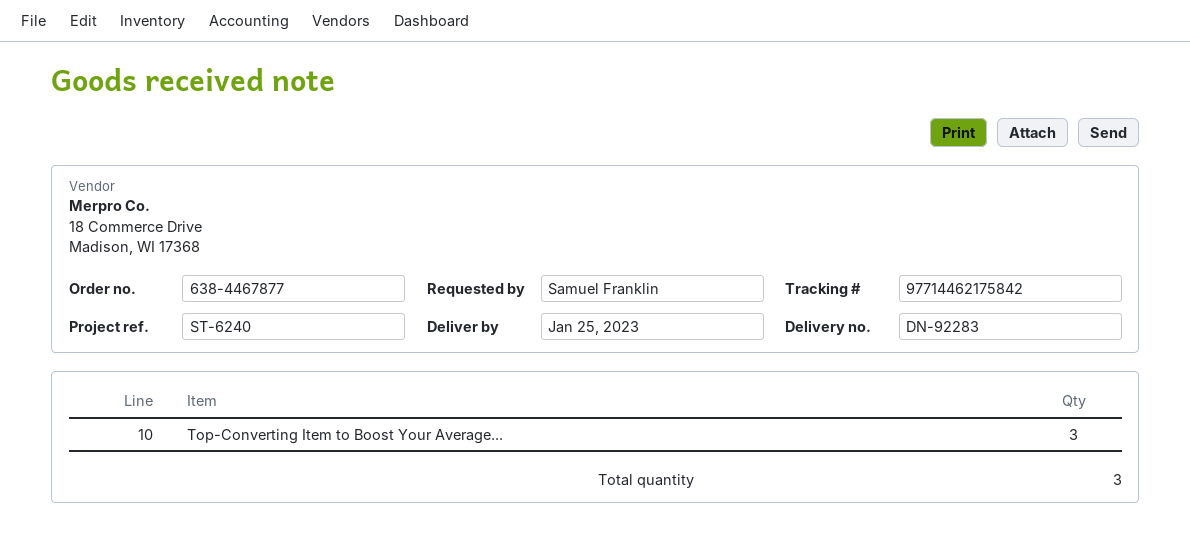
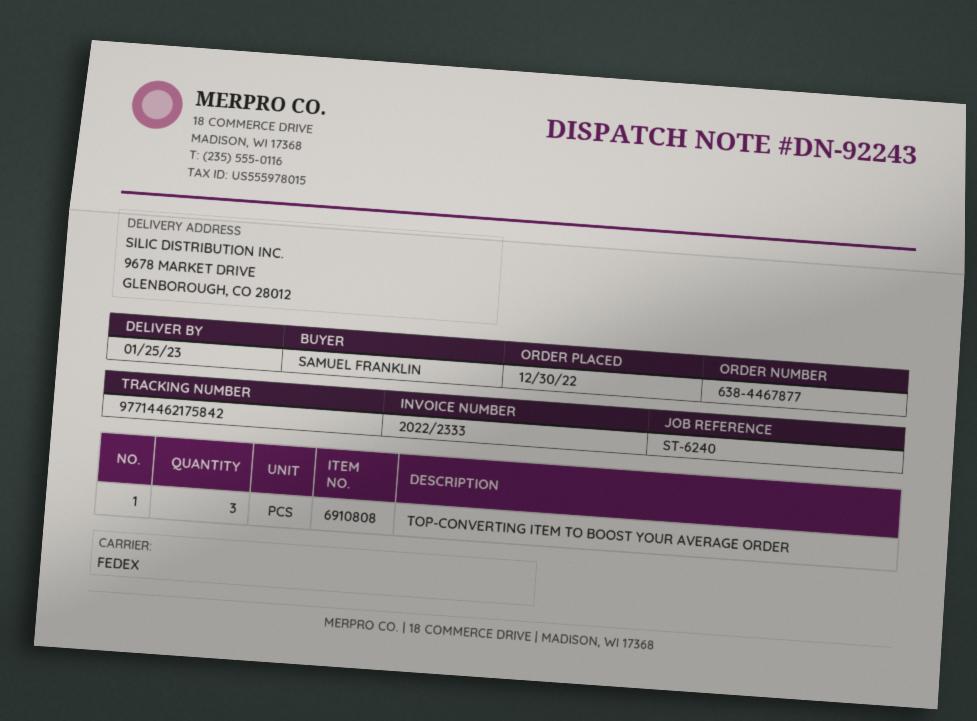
delivery note number: DN-92283 -> DN-92243

